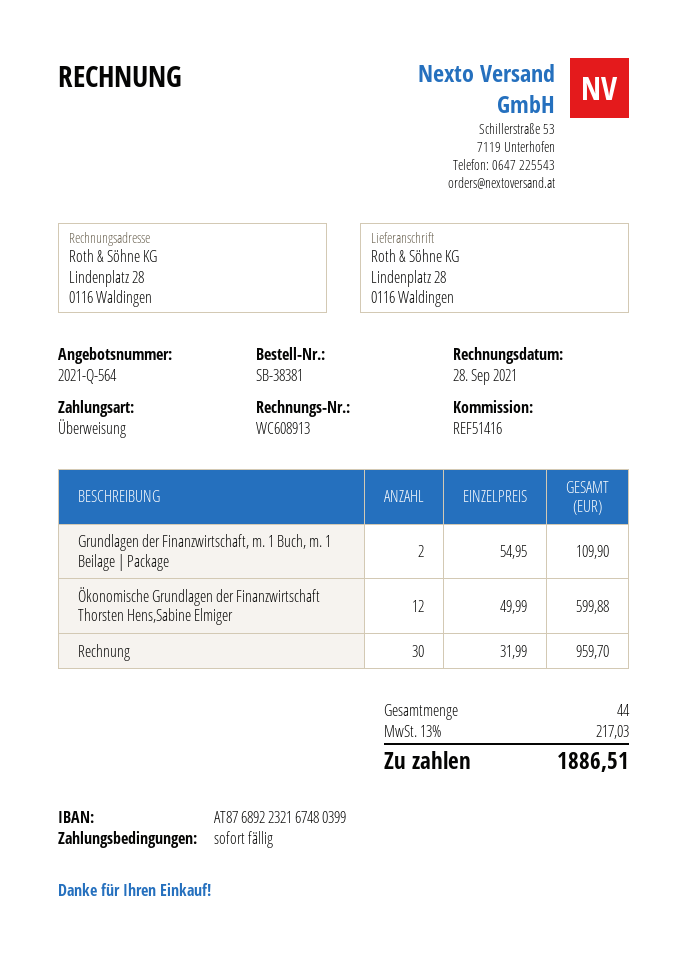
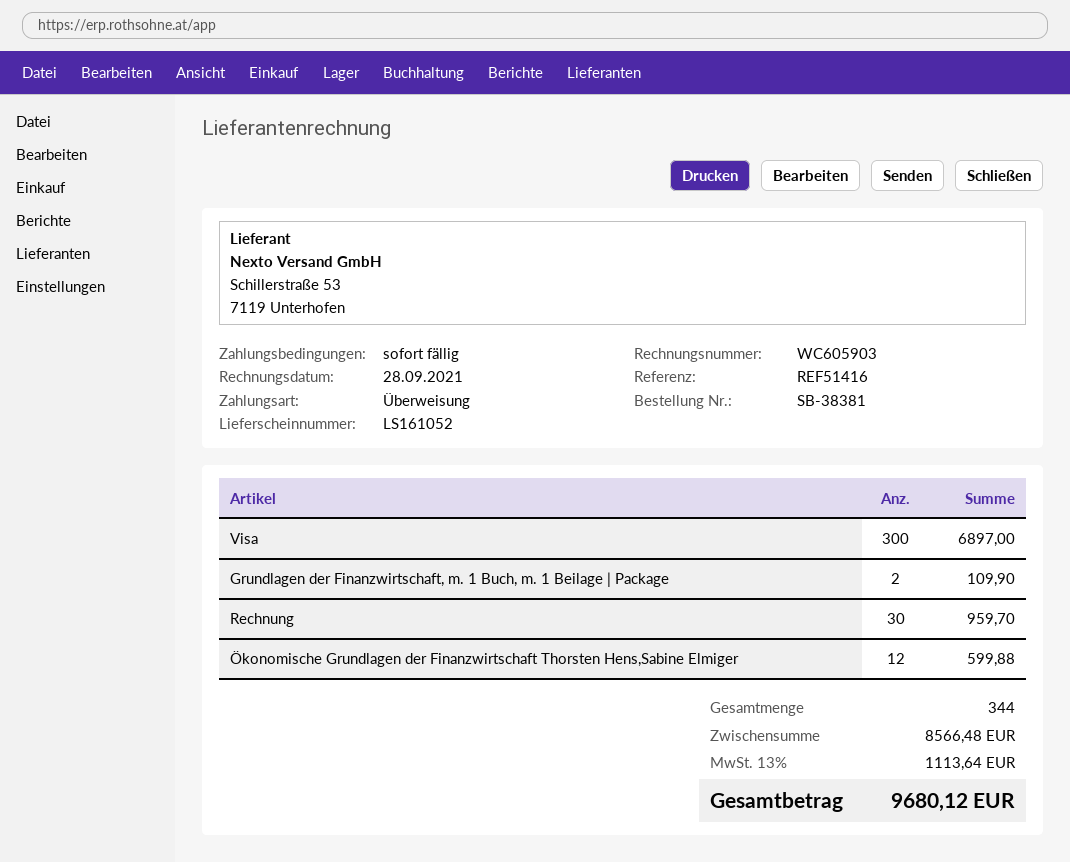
invoice number: WC608913 -> WC605903
Visa: none -> 300 for 6897.00
total quantity: 44 -> 344
tax: 13% = 217.03 -> 13% = 1113.64
total: 1886.51 -> 9680.12

